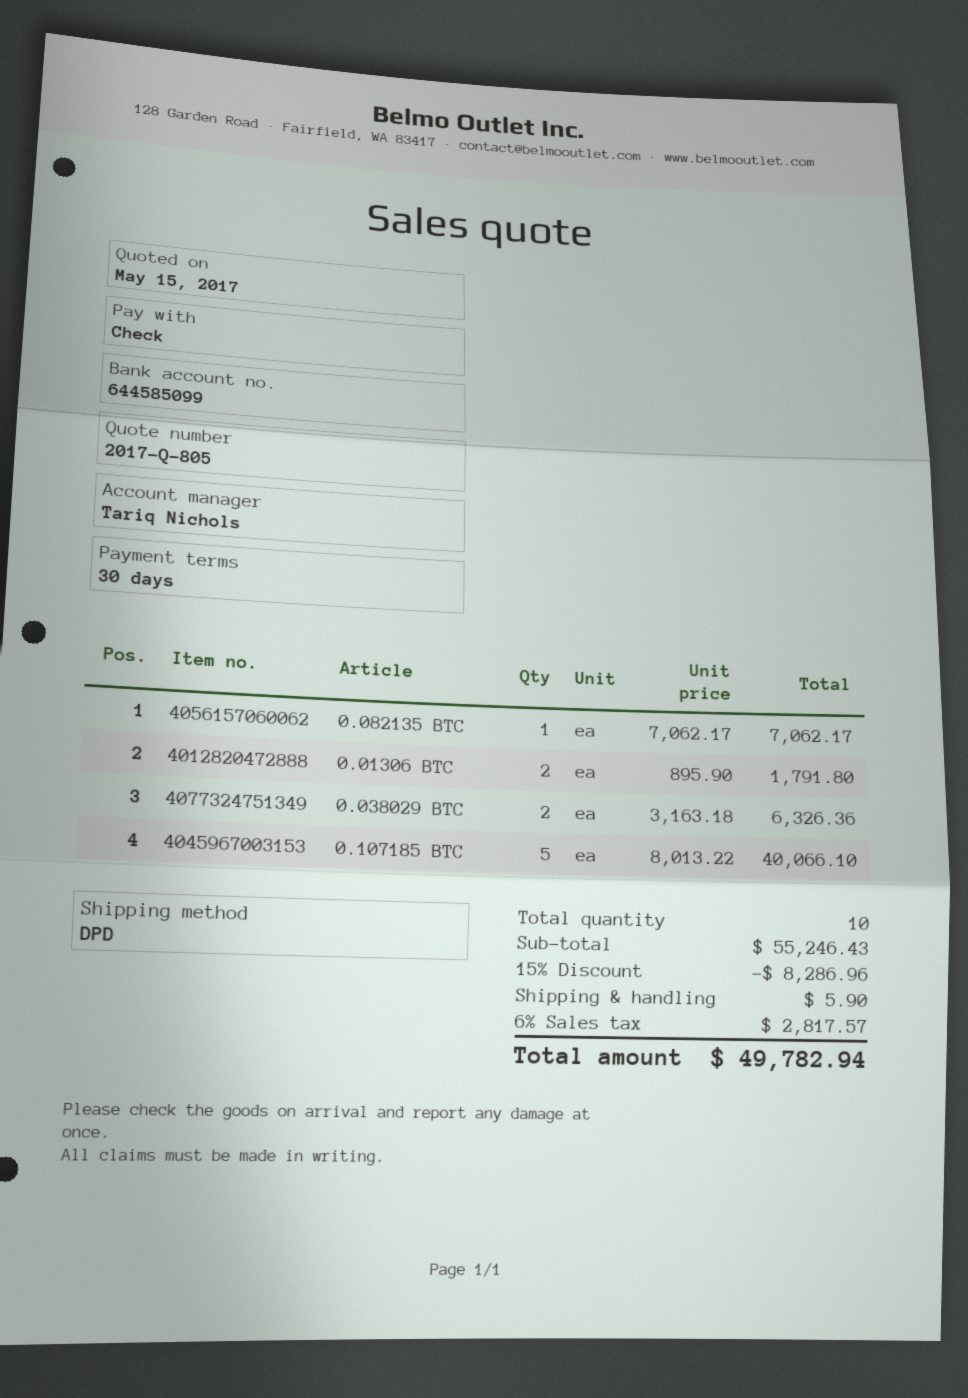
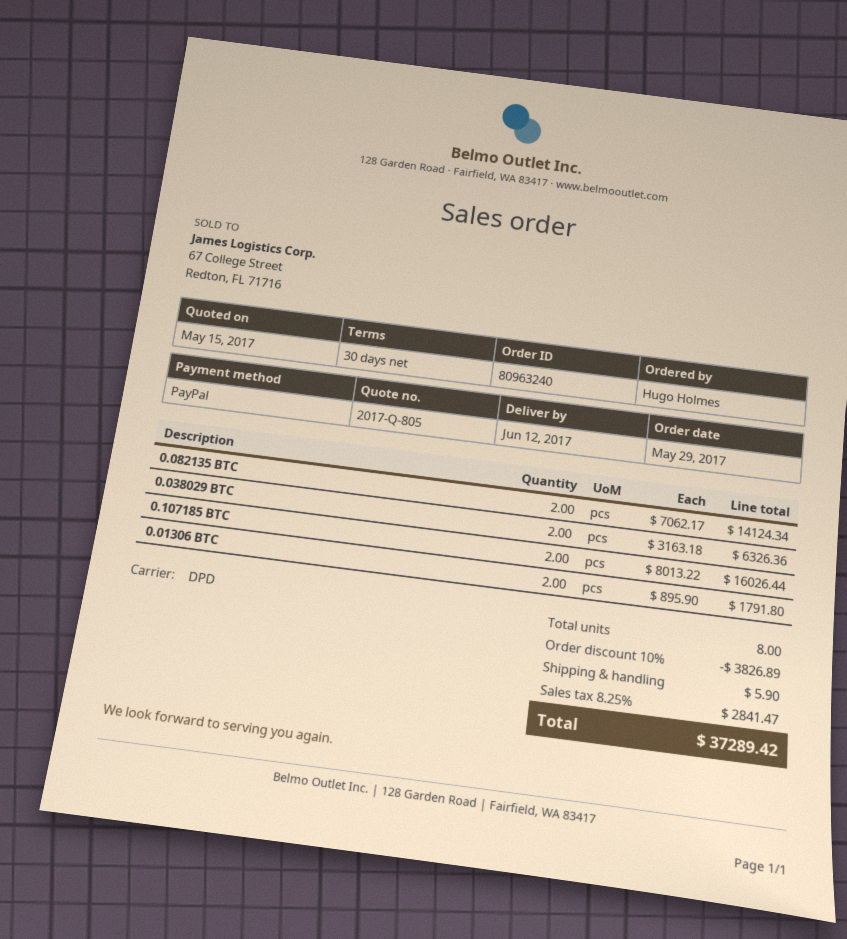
payment method: cheque -> PayPal
0.082135 BTC: 1 x 7062.17 = 7062.17 -> 2 x 7062.17 = 14124.34
0.107185 BTC: 5 x 8013.22 = 40066.10 -> 2 x 8013.22 = 16026.44
total quantity: 10 -> 8
discount: 15% = 8286.96 -> 10% = 3826.89
tax: 6% = 2817.57 -> 8.25% = 2841.47
total: 49782.94 -> 37289.42

